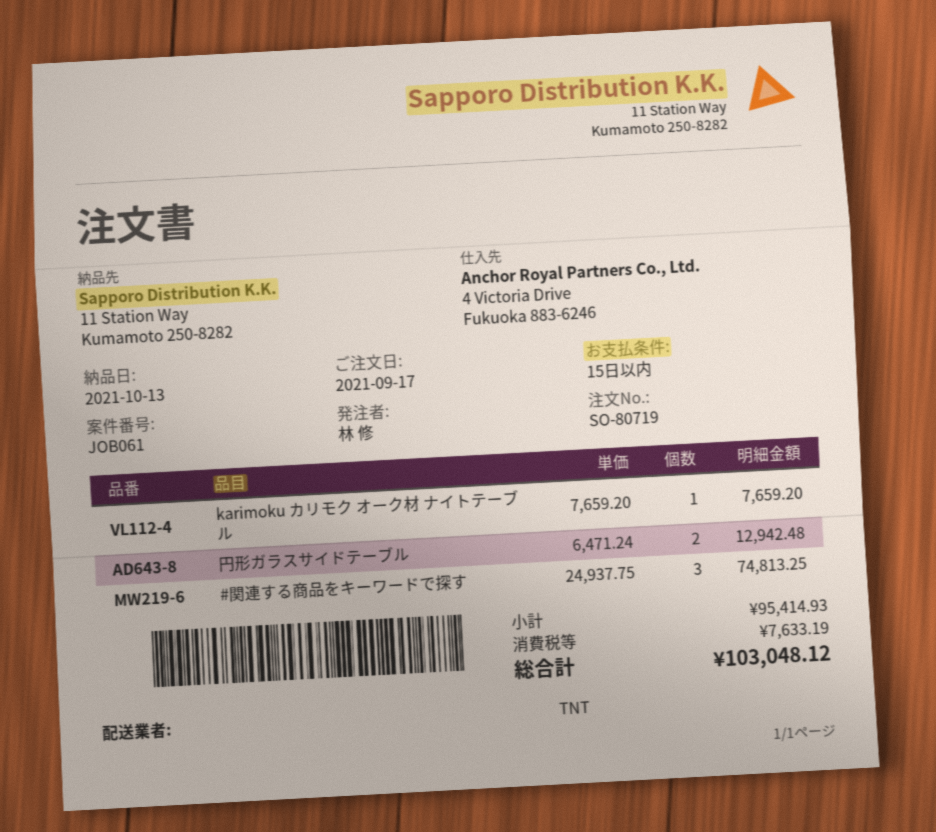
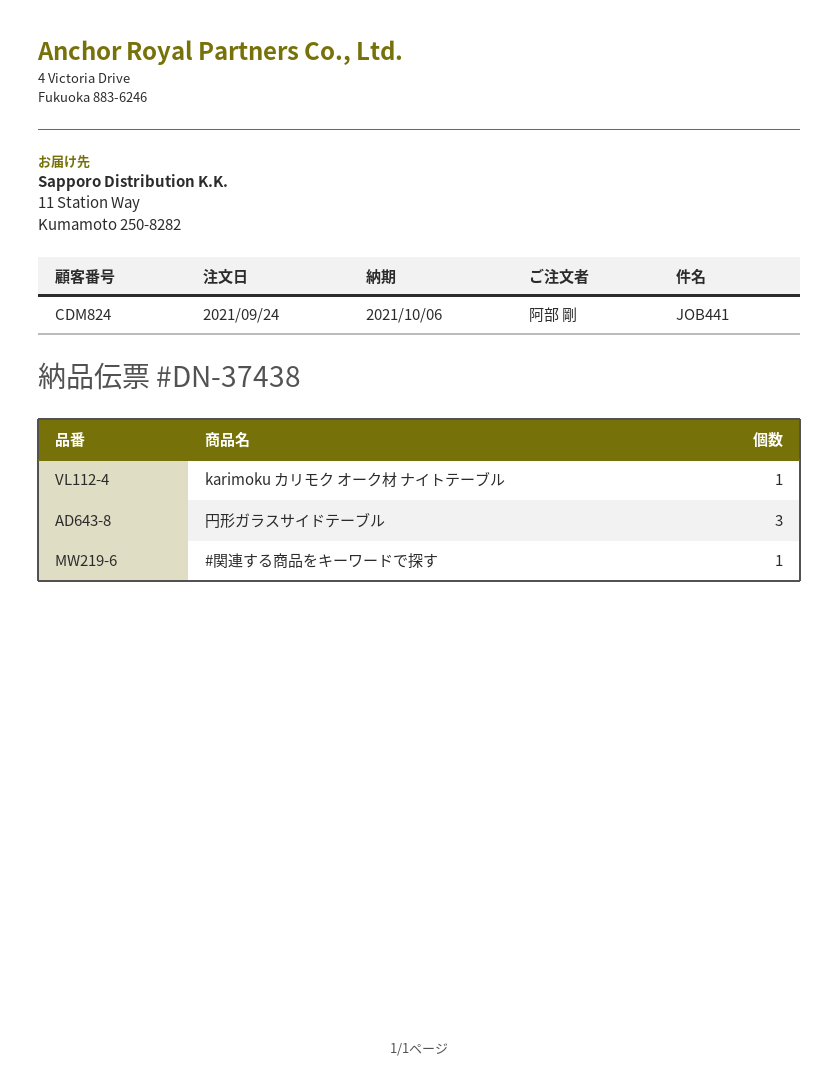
order date: 2021-09-17 -> 2021-09-24
delivery date: 2021-10-13 -> 2021-10-06
reference: JOB061 -> JOB441
ordered by: 林 修 -> 阿部 剛
円形ガラスサイドテーブル: 2 -> 3
#関連する商品をキーワードで探す: 3 -> 1

